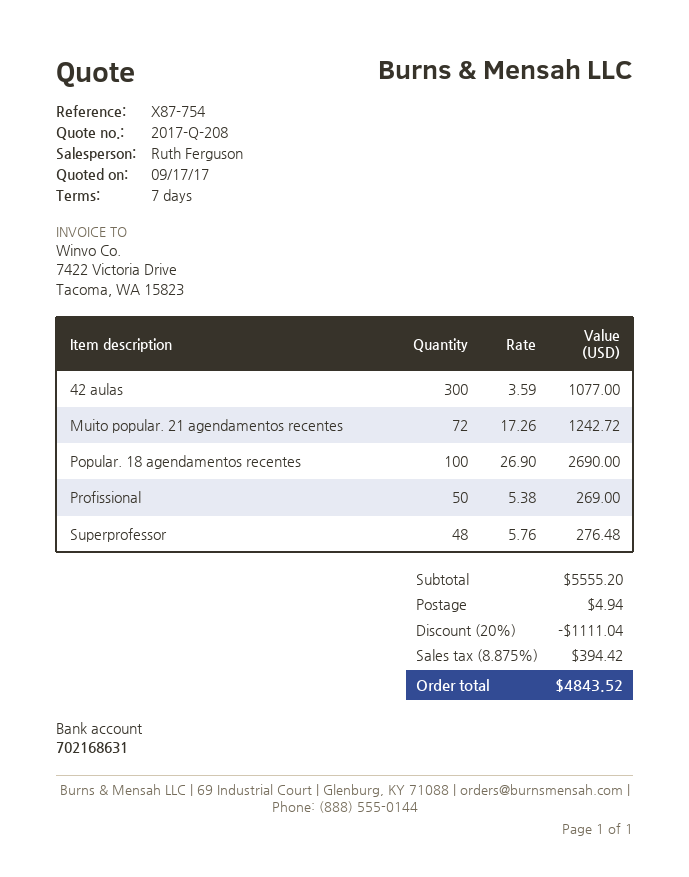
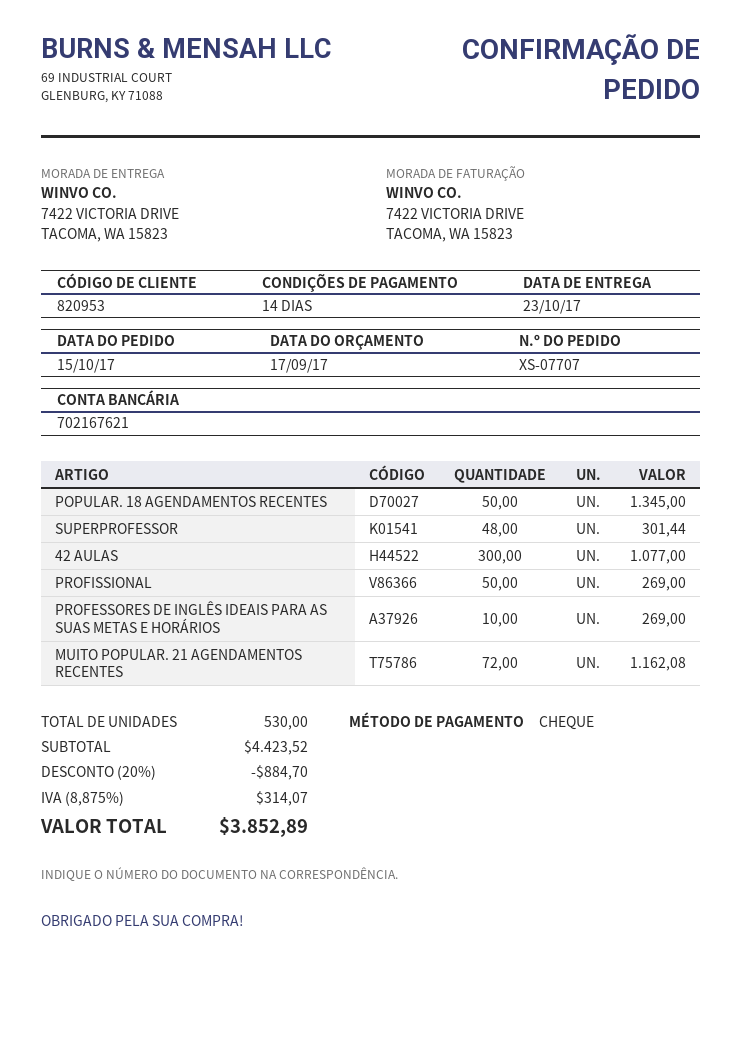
payment terms: 7 days -> 14 days
bank account: 702168631 -> 702167621
Muito popular. 21 agendamentos recentes: 72 for 1242.72 -> 72 for 1162.08
Popular. 18 agendamentos recentes: 100 for 2690.00 -> 50 for 1345.00
Superprofessor: 48 for 276.48 -> 48 for 301.44
PROFESSORES DE INGLÊS IDEAIS PARA AS SUAS METAS E HORÁRIOS: none -> 10 for 269.00
subtotal: 5555.20 -> 4423.52
discount: 20% = 1111.04 -> 20% = 884.70
shipping: 4.94 -> none
tax: 8.875% = 394.42 -> 8.875% = 314.07
total: 4843.52 -> 3852.89

